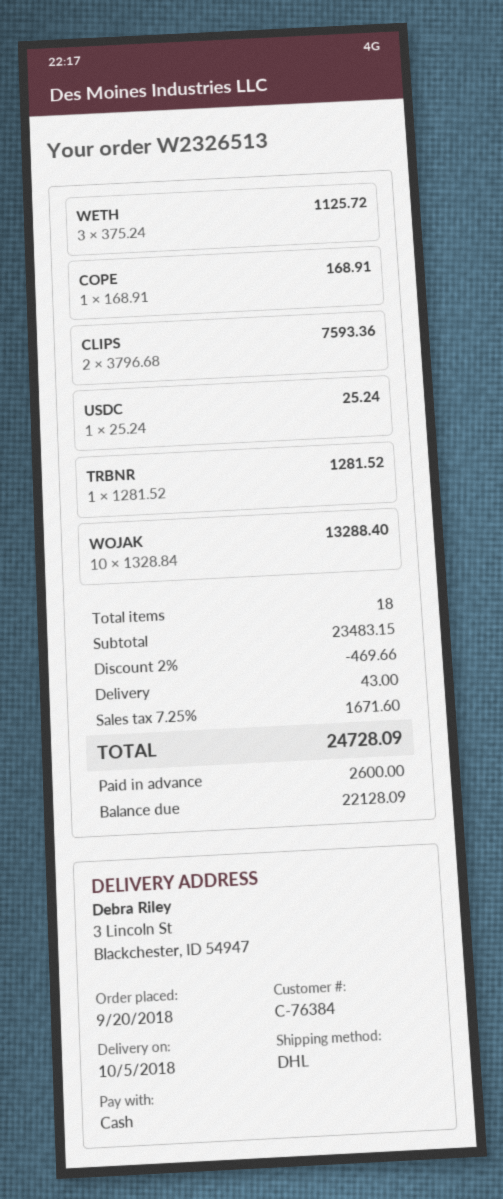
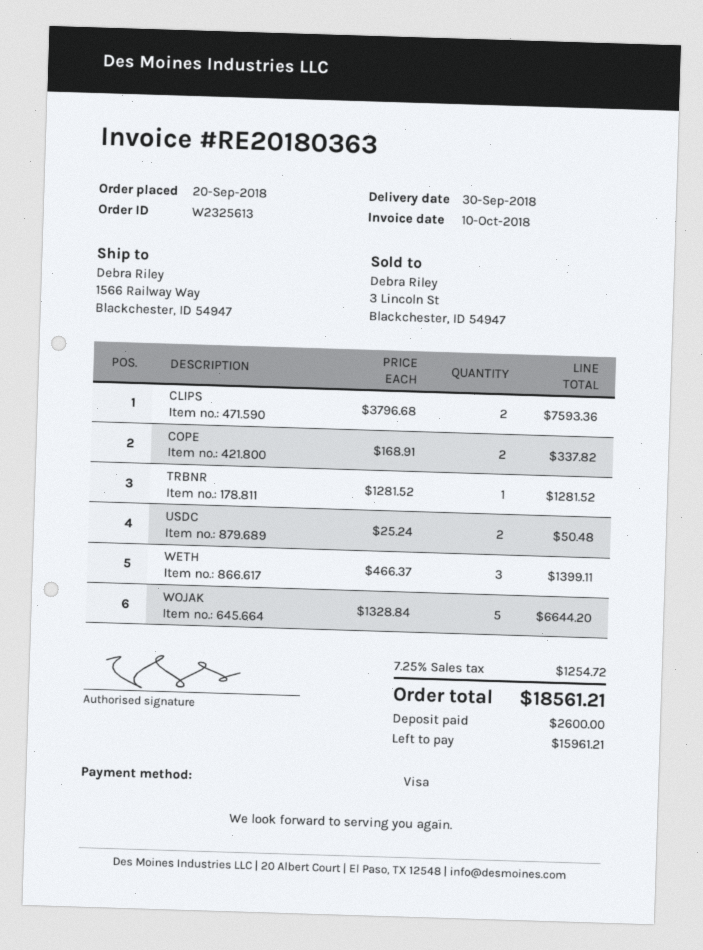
order number: W2326513 -> W2325613
delivery date: 2018-10-05 -> 2018-09-30
payment method: cash -> Visa
ship to: 3 Lincoln St, Blackchester, ID 54947 -> 1566 Railway Way, Blackchester, ID 54947
WETH: 3 x 375.24 = 1125.72 -> 3 x 466.37 = 1399.11
COPE: 1 x 168.91 = 168.91 -> 2 x 168.91 = 337.82
USDC: 1 x 25.24 = 25.24 -> 2 x 25.24 = 50.48
WOJAK: 10 x 1328.84 = 13288.40 -> 5 x 1328.84 = 6644.20
discount: 2% = 469.66 -> none
shipping: 43.00 -> none
tax: 7.25% = 1671.60 -> 7.25% = 1254.72
total: 24728.09 -> 18561.21
balance: 22128.09 -> 15961.21

